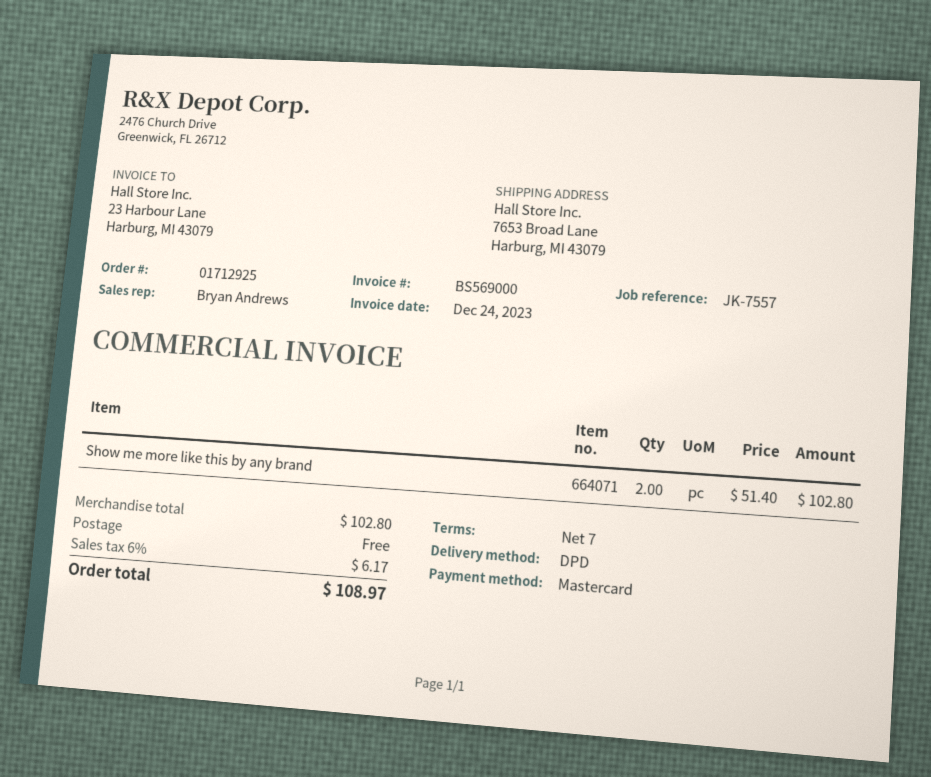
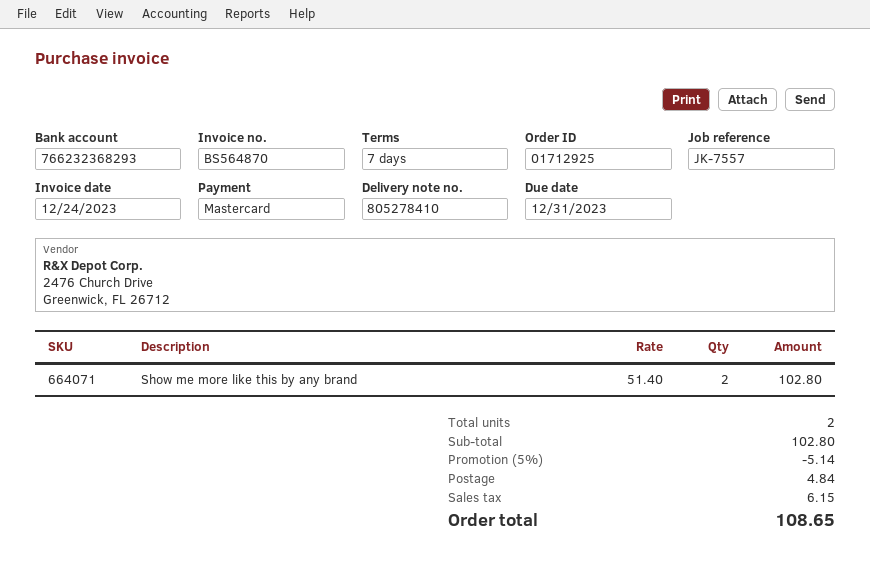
invoice number: BS569000 -> BS564870
discount: none -> 5% = 5.14
shipping: 0.00 -> 4.84
tax: 6.17 -> 6.15
total: 108.97 -> 108.65

